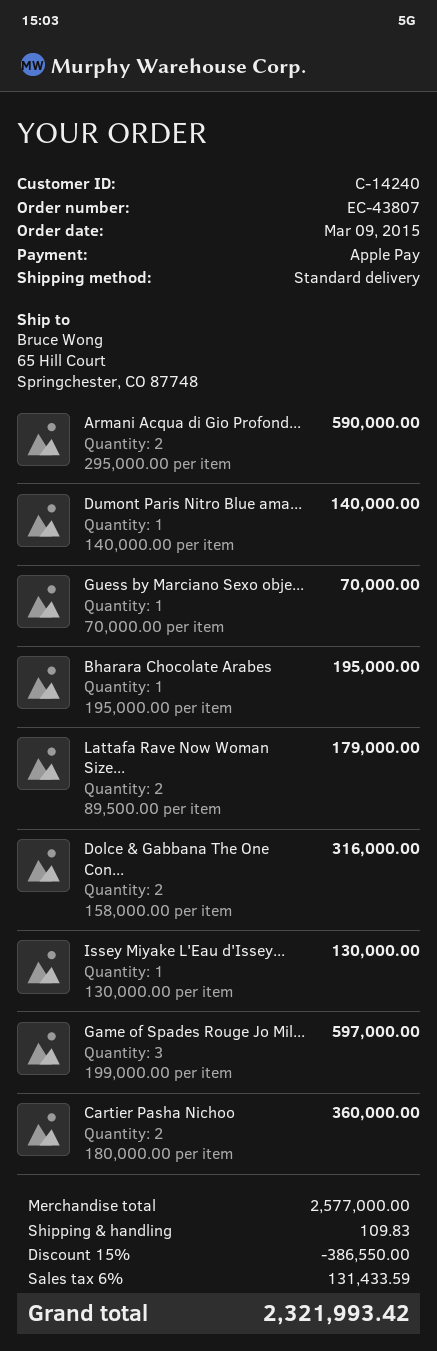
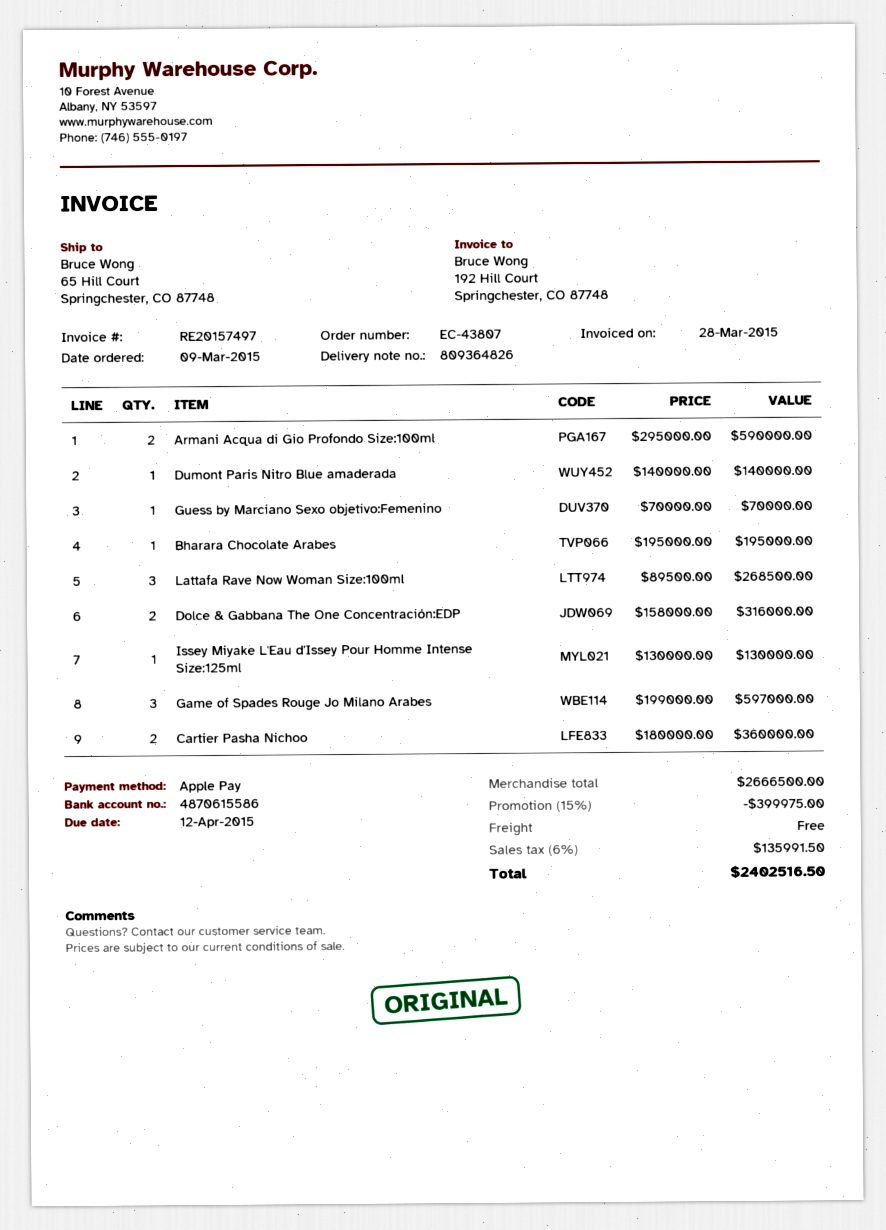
Lattafa Rave Now Woman Size...: 2 x 89500.00 = 179000.00 -> 3 x 89500.00 = 268500.00
subtotal: 2577000.00 -> 2666500.00
discount: 15% = 386550.00 -> 15% = 399975.00
shipping: 109.83 -> 0.00
tax: 6% = 131433.59 -> 6% = 135991.50
total: 2321993.42 -> 2402516.50

